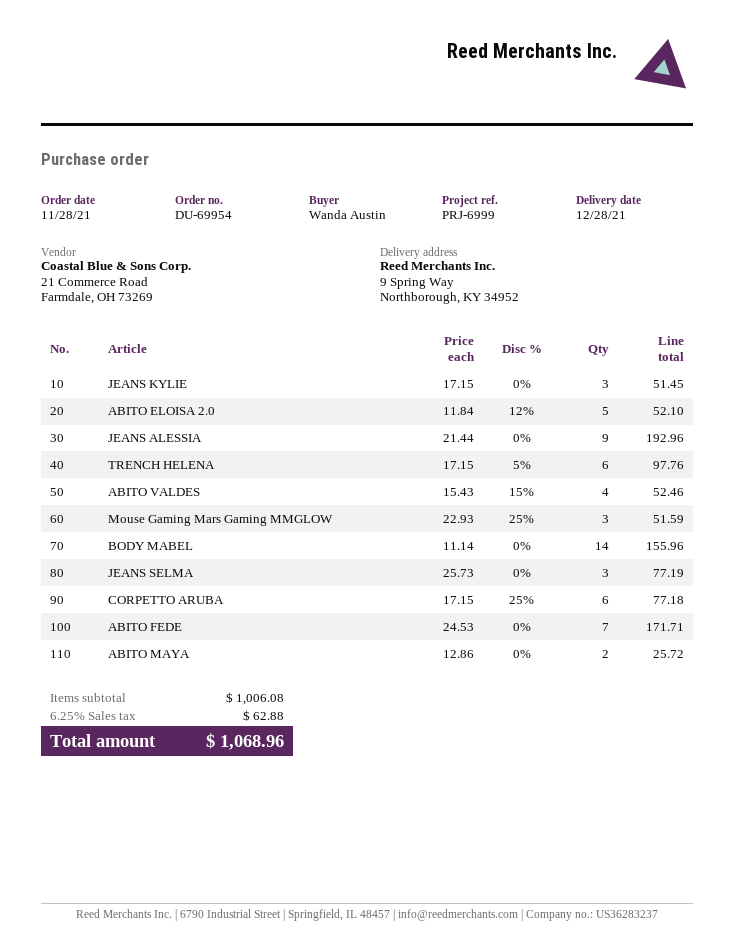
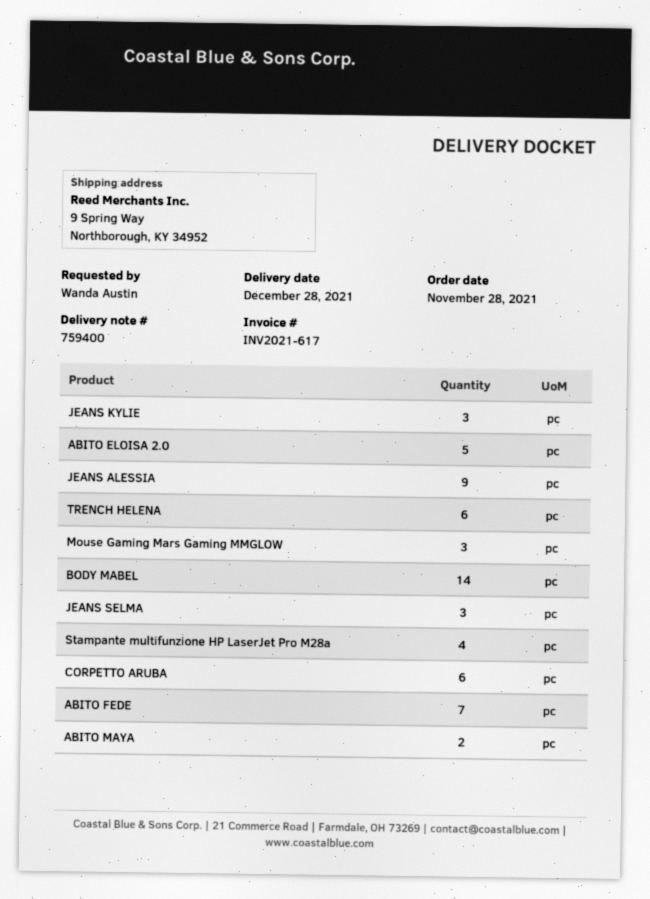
ABITO VALDES: 4 -> none
Stampante multifunzione HP LaserJet Pro M28a: none -> 4

